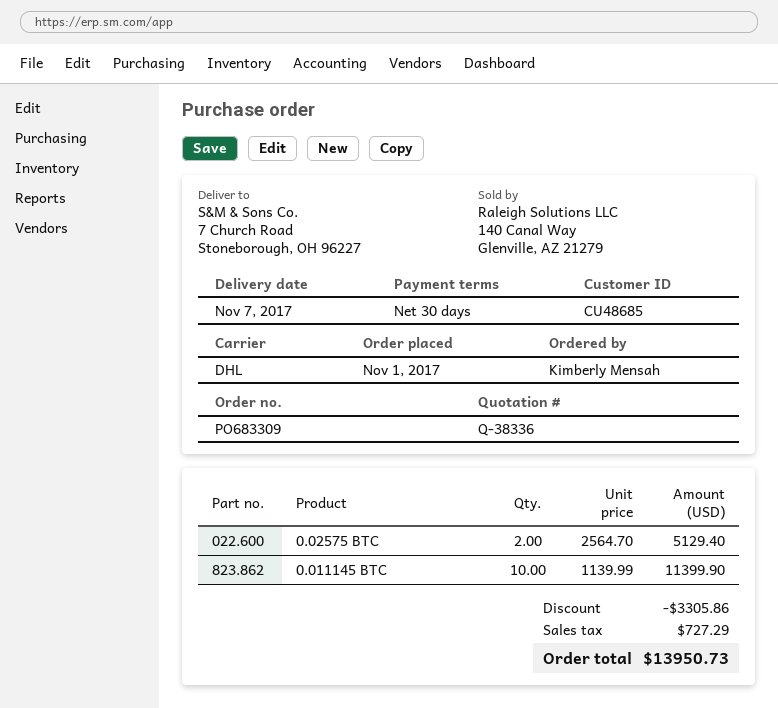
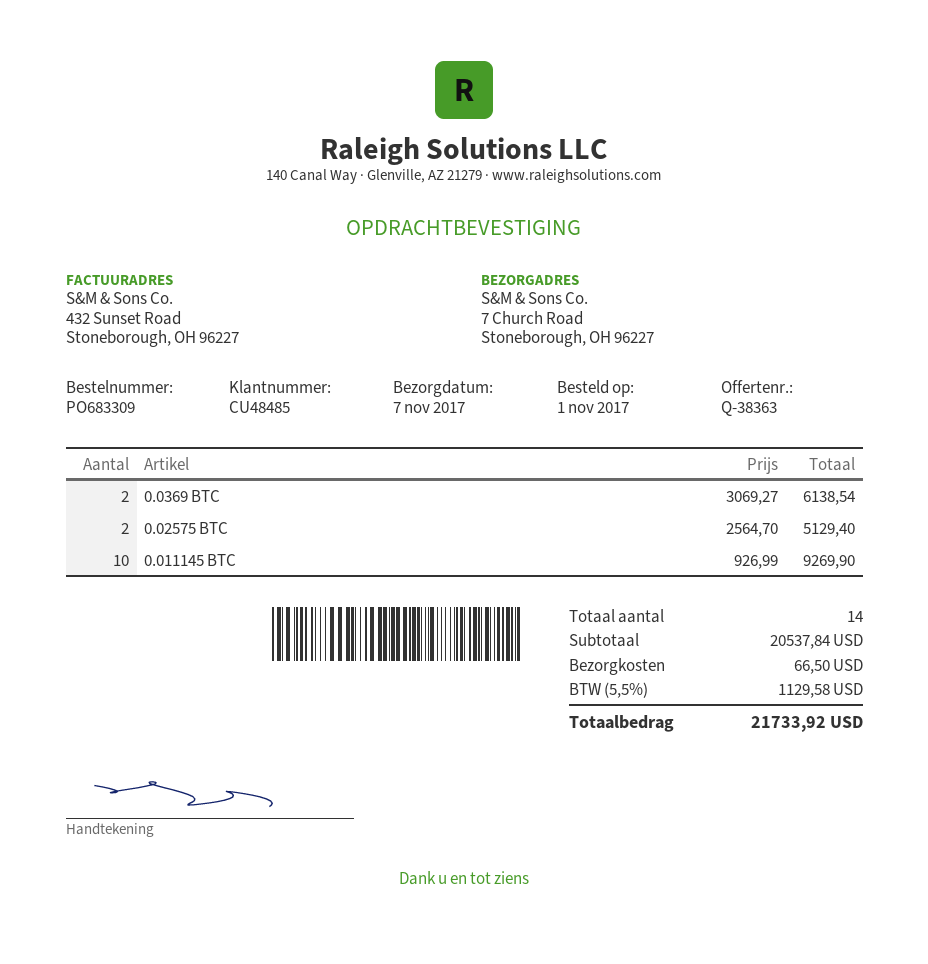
quote number: Q-38336 -> Q-38363
customer number: CU48685 -> CU48485
0.011145 BTC: 10 x 1139.99 = 11399.90 -> 10 x 926.99 = 9269.90
0.0369 BTC: none -> 2 x 3069.27 = 6138.54
discount: 3305.86 -> none
shipping: none -> 66.50
tax: 727.29 -> 1129.58
total: 13950.73 -> 21733.92

